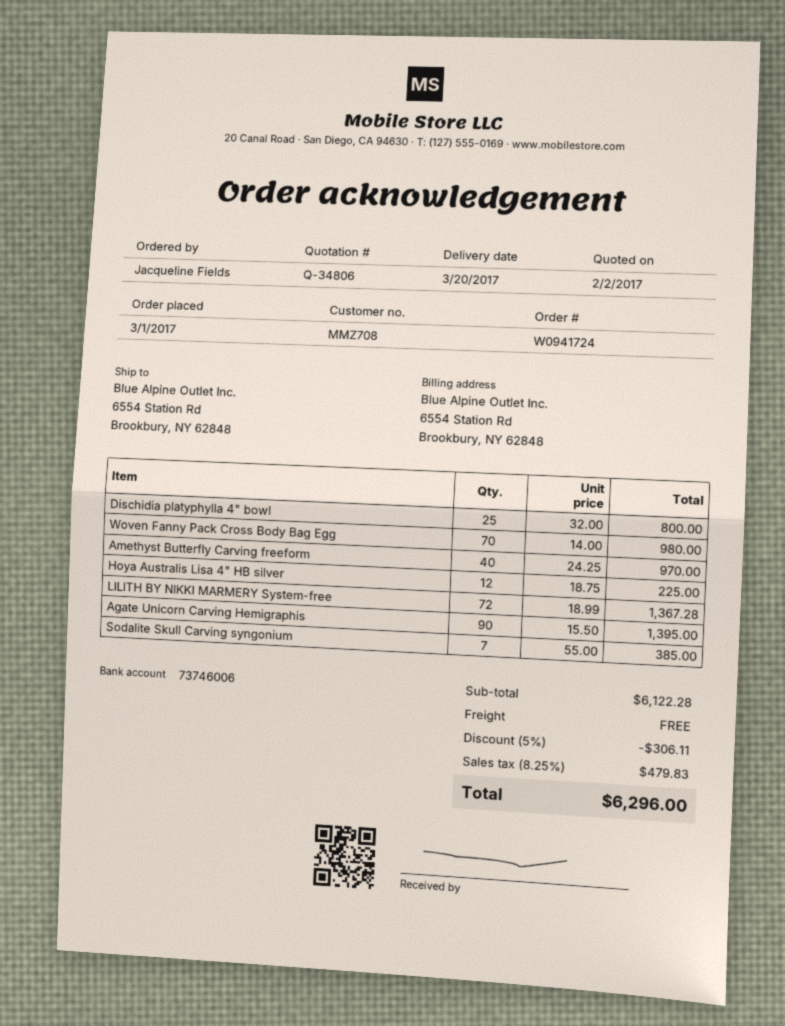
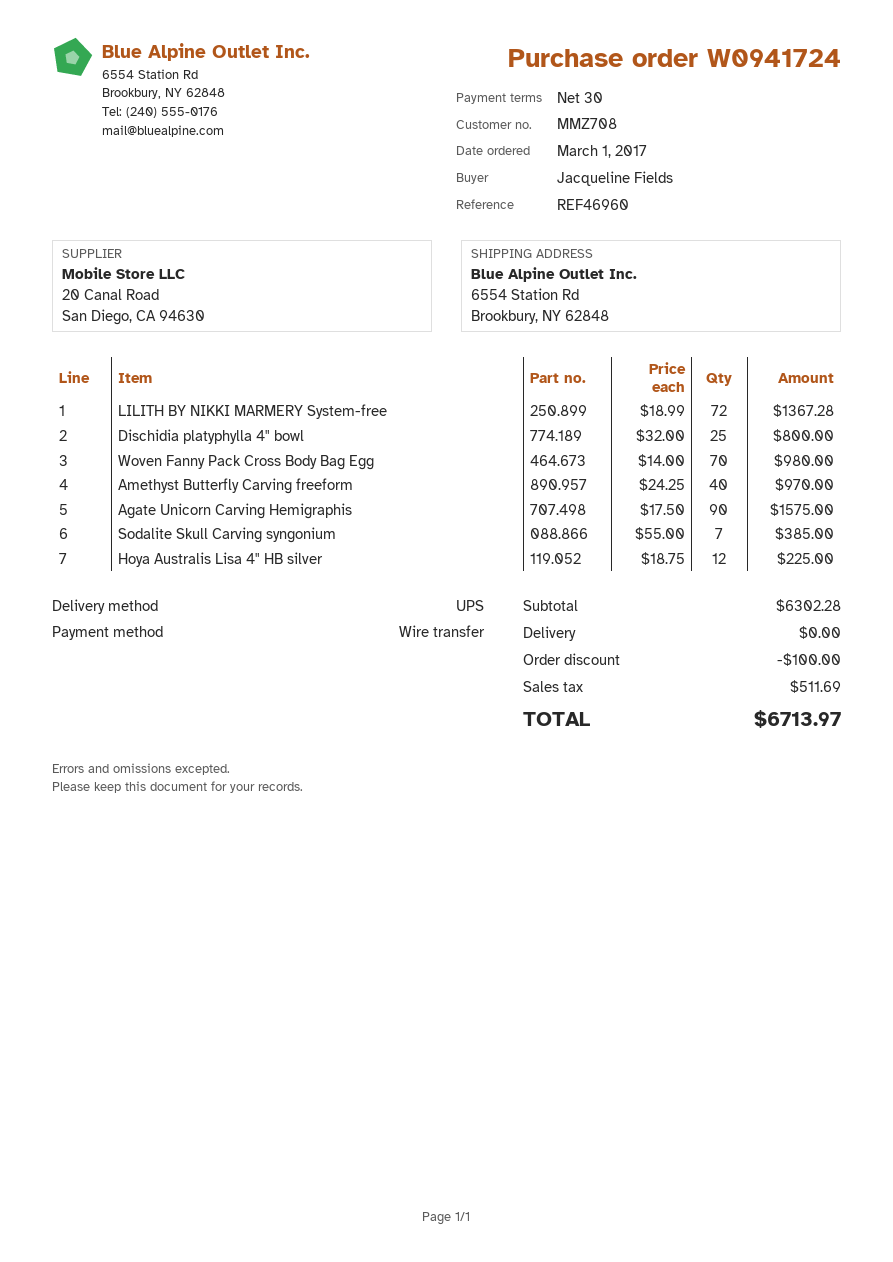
Agate Unicorn Carving Hemigraphis: 90 x 15.50 = 1395.00 -> 90 x 17.50 = 1575.00
subtotal: 6122.28 -> 6302.28
discount: 306.11 -> 100.00
tax: 479.83 -> 511.69
total: 6296.00 -> 6713.97

